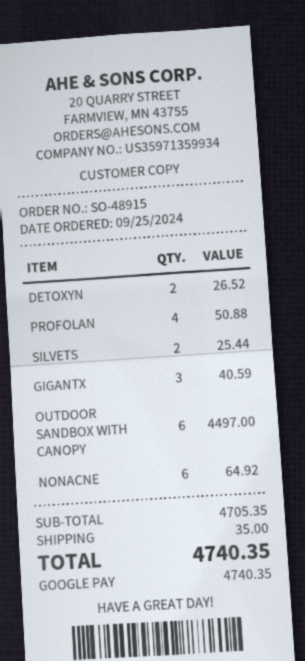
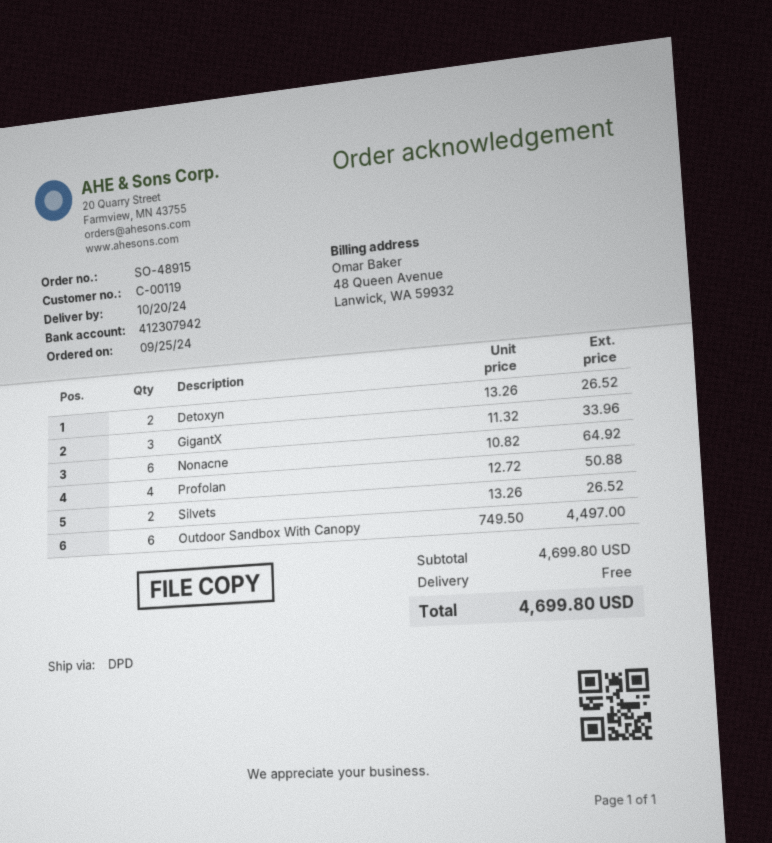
SILVETS: 2 for 25.44 -> 2 for 26.52
GIGANTX: 3 for 40.59 -> 3 for 33.96
subtotal: 4705.35 -> 4699.80
shipping: 35.00 -> 0.00
total: 4740.35 -> 4699.80

